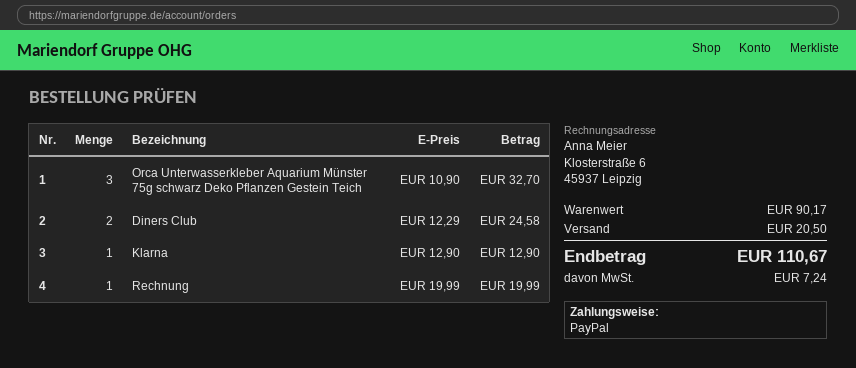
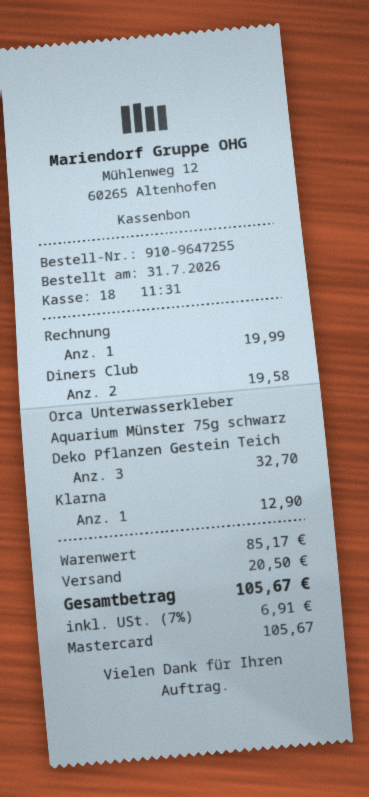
payment method: PayPal -> Mastercard
Diners Club: 2 for 24.58 -> 2 for 19.58
subtotal: 90.17 -> 85.17
tax: 7.24 -> 6.91
total: 110.67 -> 105.67

